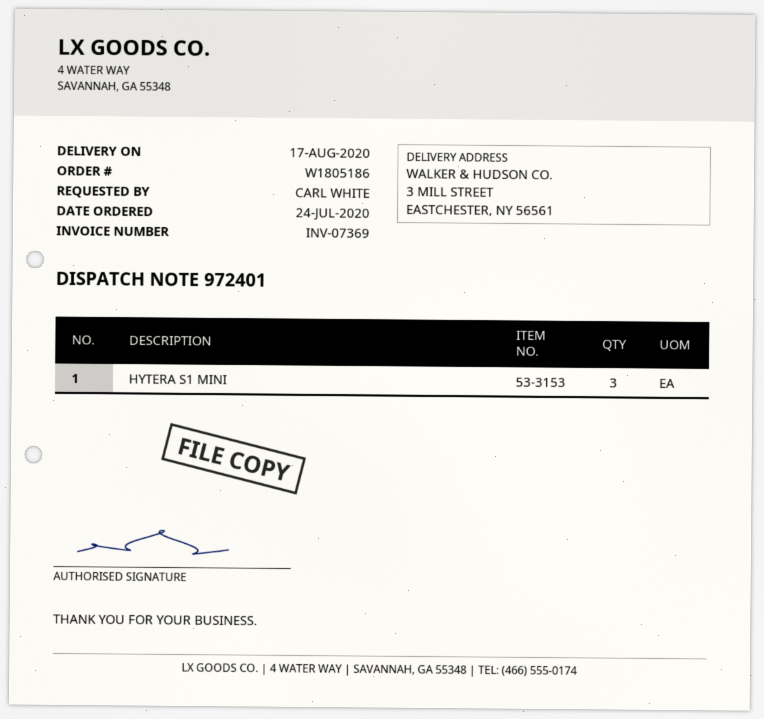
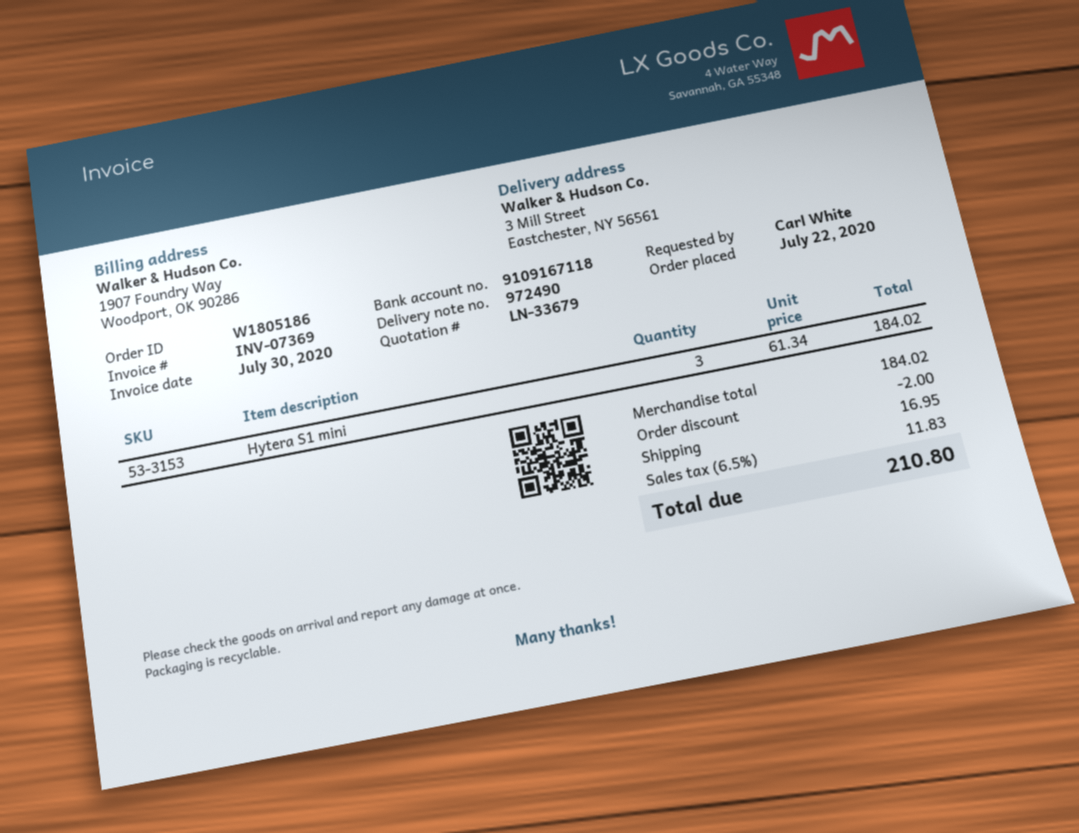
order date: 2020-07-24 -> 2020-07-22
delivery note number: 972401 -> 972490

